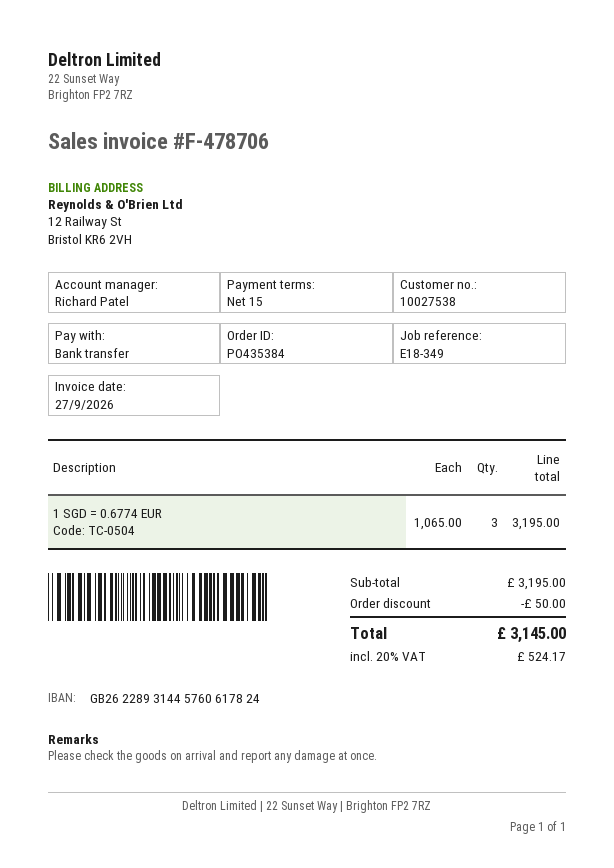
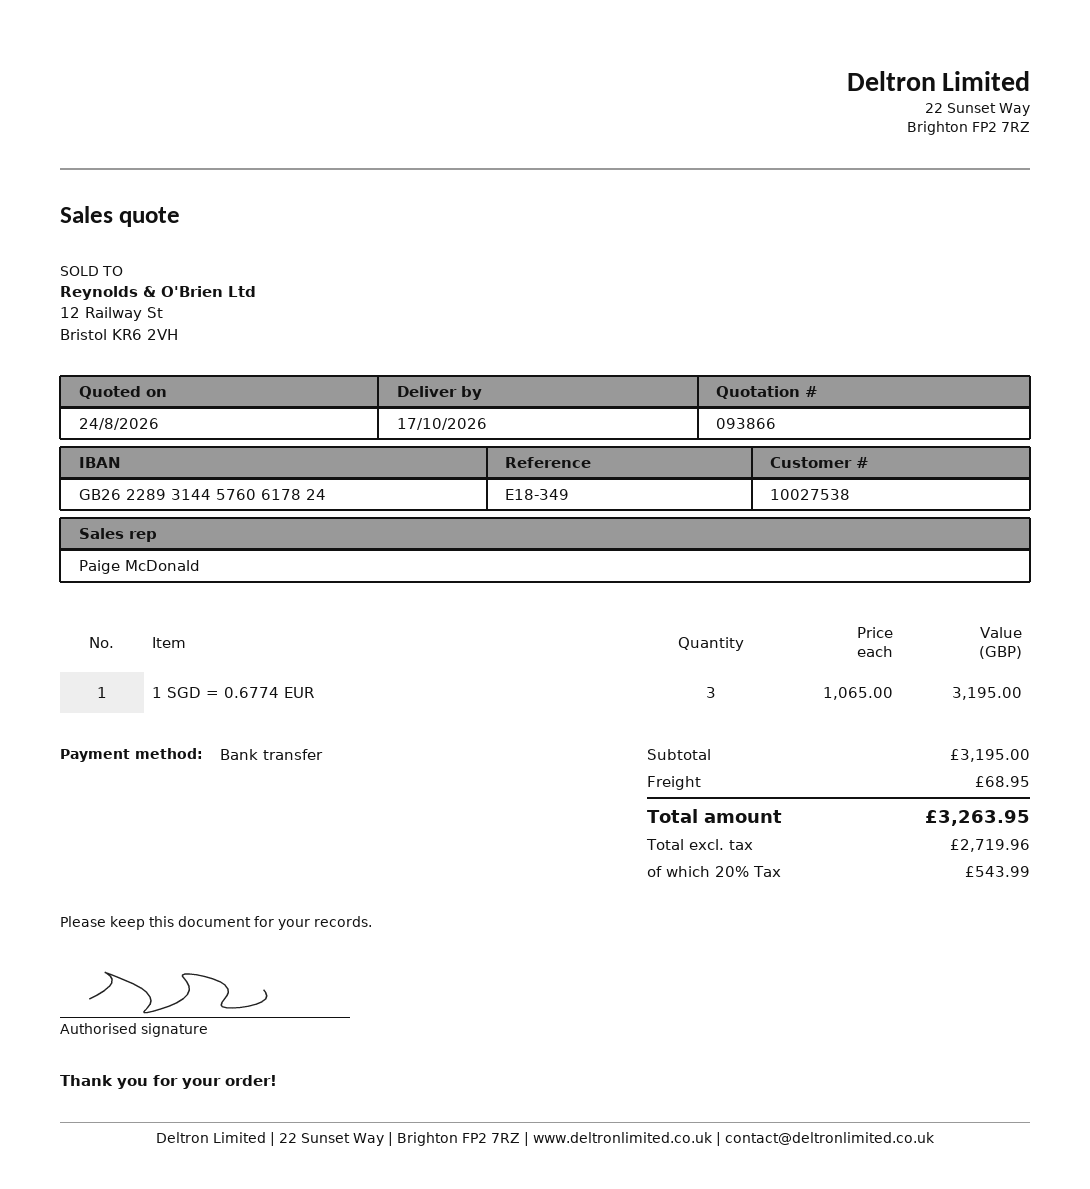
sales rep: Richard Patel -> Paige McDonald
discount: 50.00 -> none
shipping: none -> 68.95
tax: 20% = 524.17 -> 20% = 543.99
total: 3145.00 -> 3263.95

